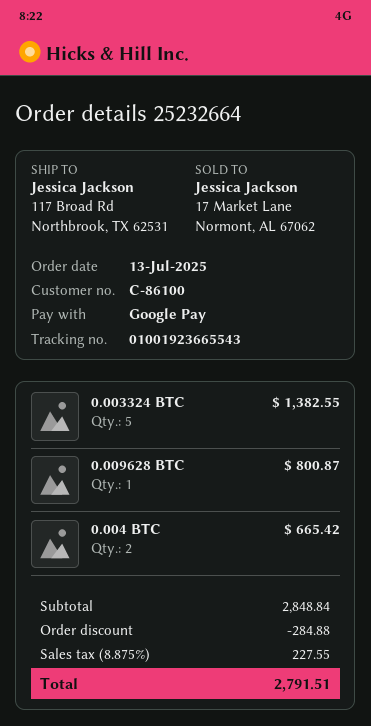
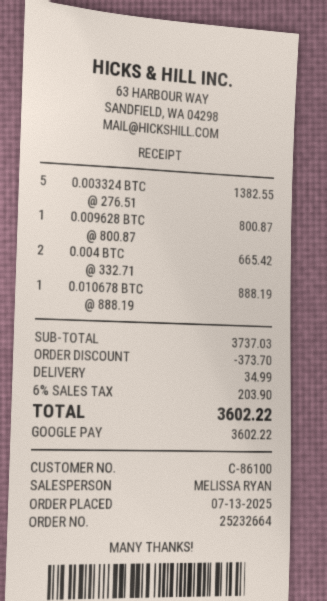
0.010678 BTC: none -> 1 for 888.19
subtotal: 2848.84 -> 3737.03
discount: 284.88 -> 373.70
shipping: none -> 34.99
tax: 8.875% = 227.55 -> 6% = 203.90
total: 2791.51 -> 3602.22

